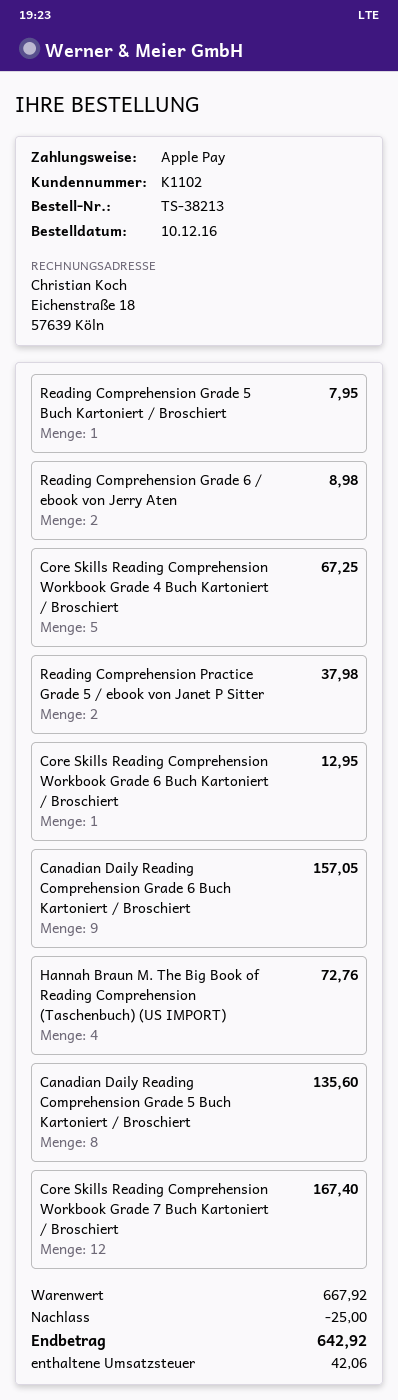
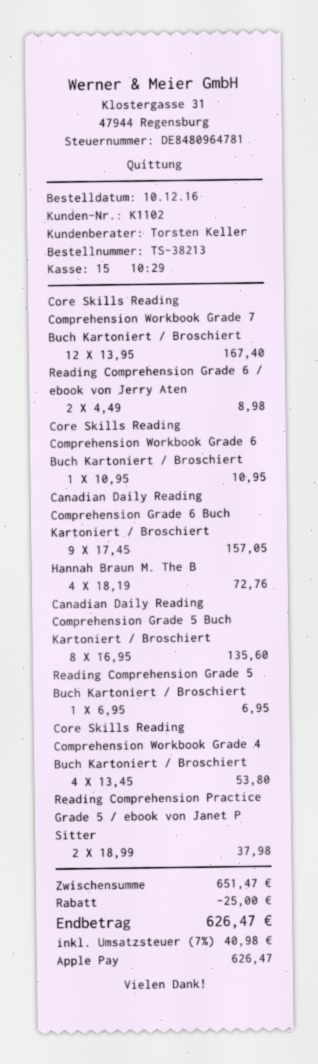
Reading Comprehension Grade 5 Buch Kartoniert / Broschiert: 1 for 7.95 -> 1 for 6.95
Core Skills Reading Comprehension Workbook Grade 4 Buch Kartoniert / Broschiert: 5 for 67.25 -> 4 for 53.80
Core Skills Reading Comprehension Workbook Grade 6 Buch Kartoniert / Broschiert: 1 for 12.95 -> 1 for 10.95
subtotal: 667.92 -> 651.47
tax: 42.06 -> 40.98
total: 642.92 -> 626.47

